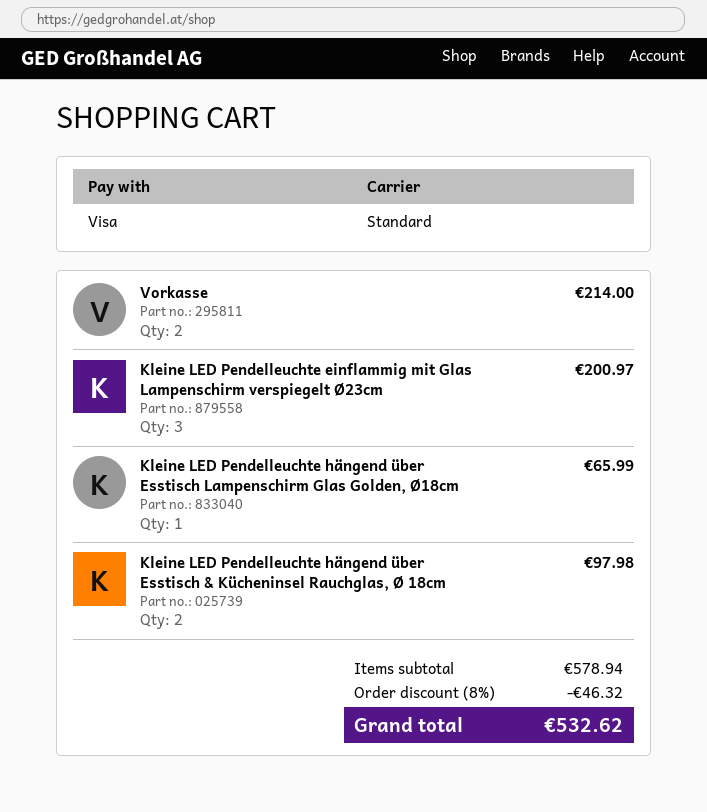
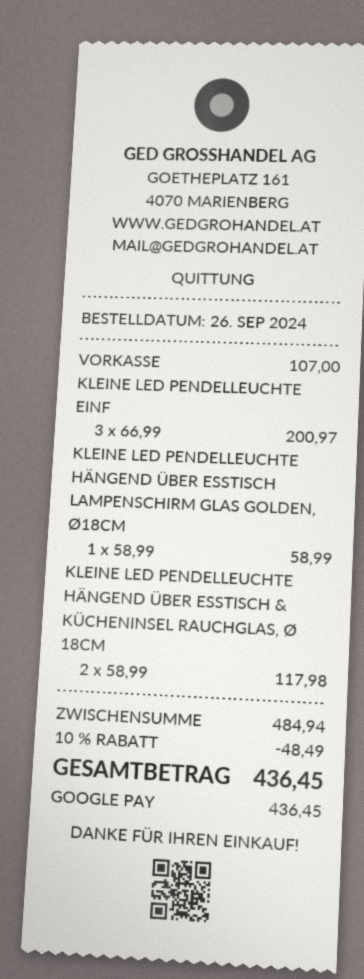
payment method: Visa -> Google Pay
Vorkasse: 2 for 214.00 -> 1 for 107.00
Kleine LED Pendelleuchte hängend über Esstisch Lampenschirm Glas Golden, Ø18cm: 1 for 65.99 -> 1 for 58.99
Kleine LED Pendelleuchte hängend über Esstisch & Kücheninsel Rauchglas, Ø 18cm: 2 for 97.98 -> 2 for 117.98
subtotal: 578.94 -> 484.94
discount: 8% = 46.32 -> 10% = 48.49
total: 532.62 -> 436.45

